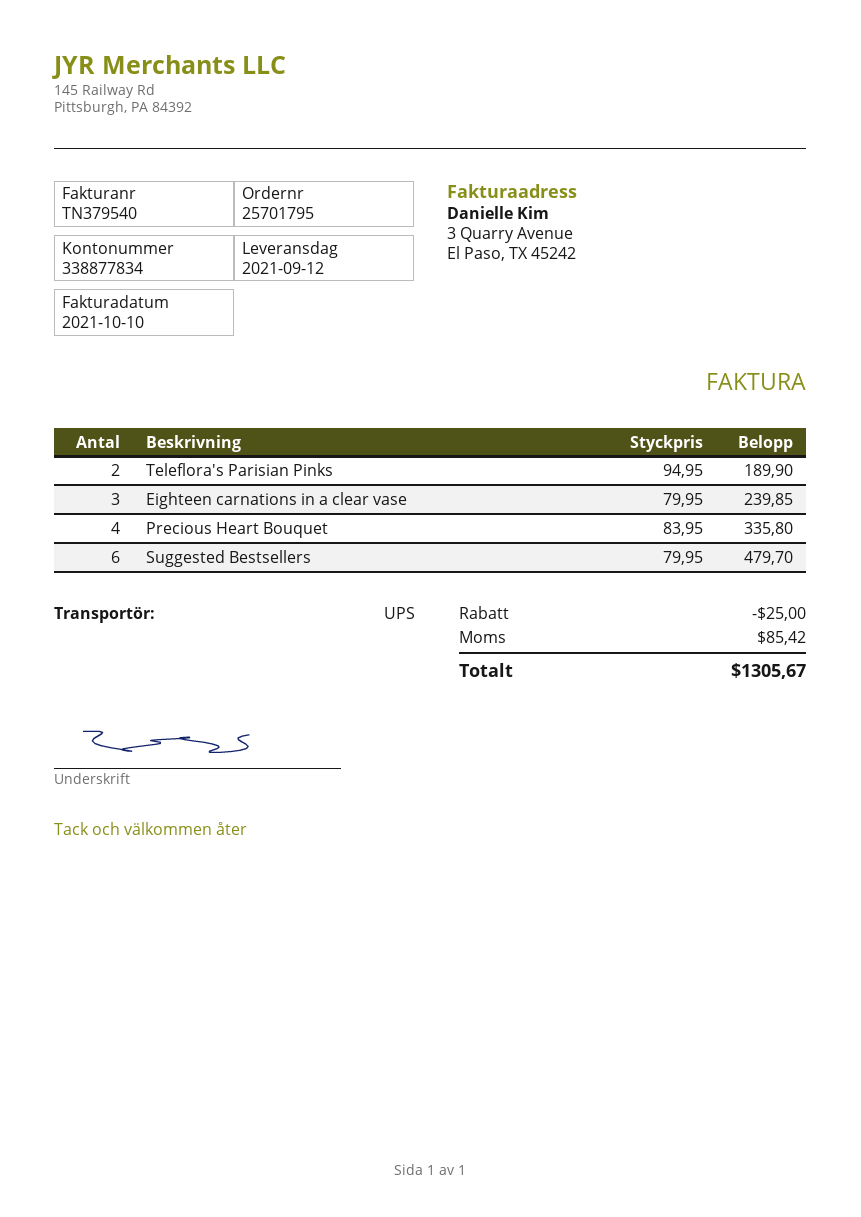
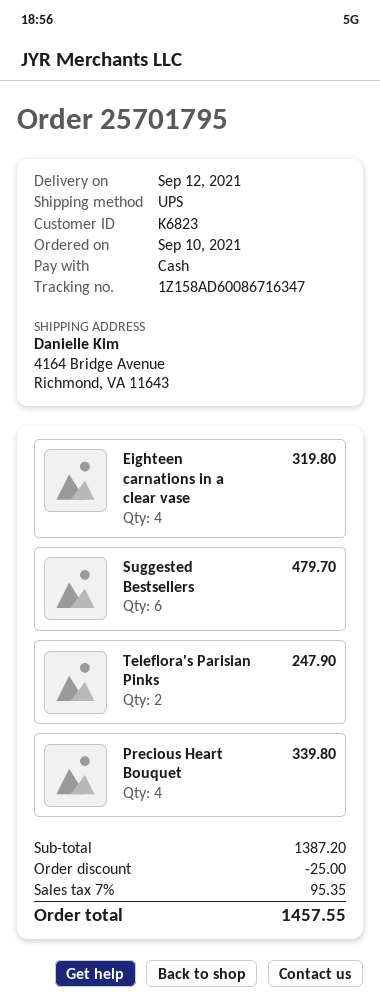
Teleflora's Parisian Pinks: 2 for 189.90 -> 2 for 247.90
Eighteen carnations in a clear vase: 3 for 239.85 -> 4 for 319.80
Precious Heart Bouquet: 4 for 335.80 -> 4 for 339.80
tax: 85.42 -> 95.35
total: 1305.67 -> 1457.55

